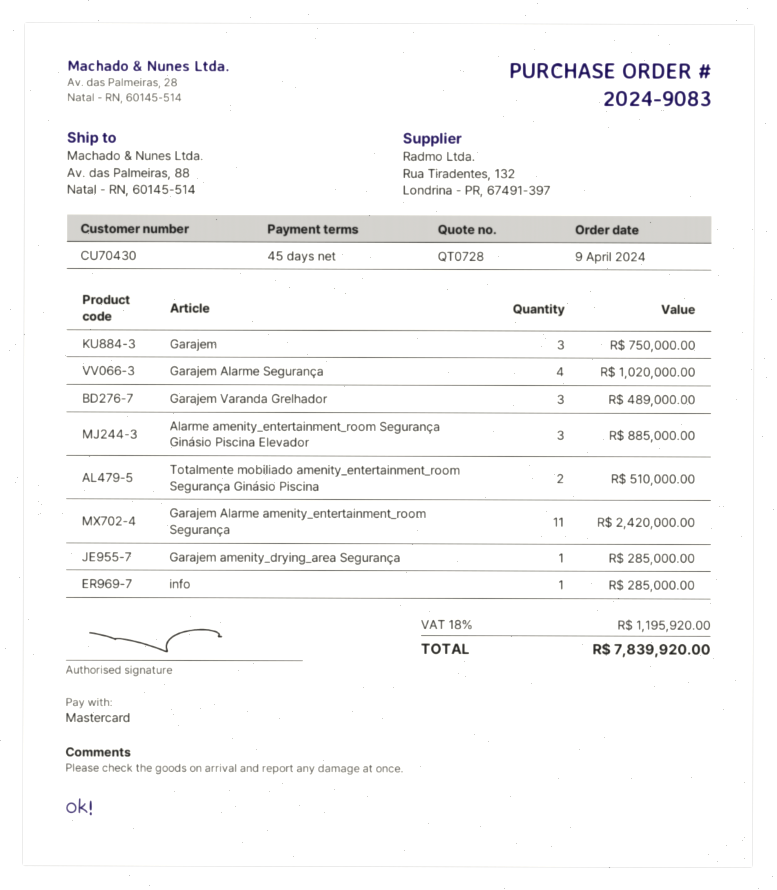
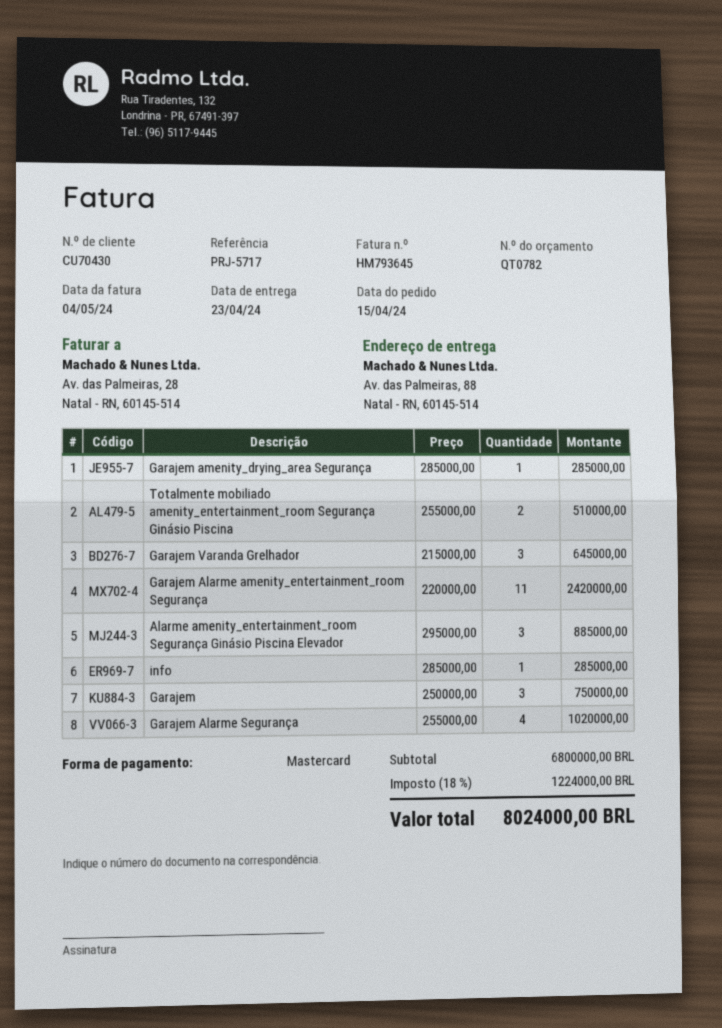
quote number: QT0728 -> QT0782
order date: 2024-04-09 -> 2024-04-15
Garajem Varanda Grelhador: 3 for 489000.00 -> 3 for 645000.00
tax: 18% = 1195920.00 -> 18% = 1224000.00
total: 7839920.00 -> 8024000.00

